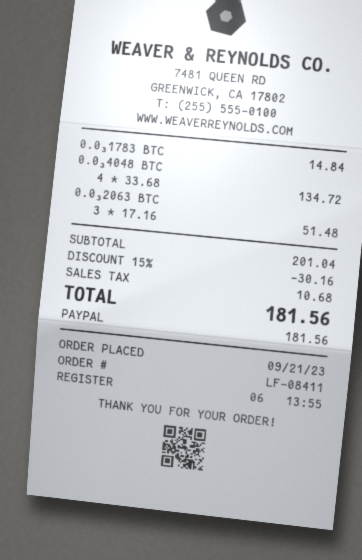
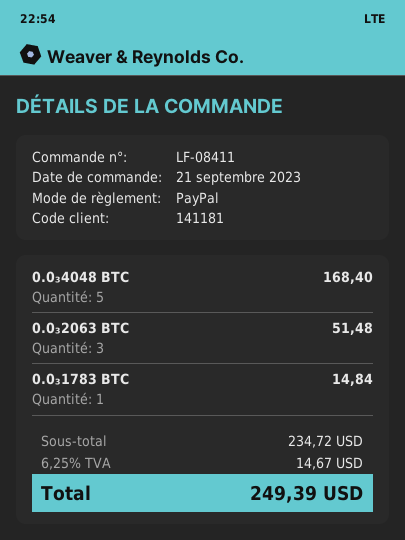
0.0₃4048 BTC: 4 for 134.72 -> 5 for 168.40
subtotal: 201.04 -> 234.72
discount: 15% = 30.16 -> none
tax: 10.68 -> 14.67
total: 181.56 -> 249.39

